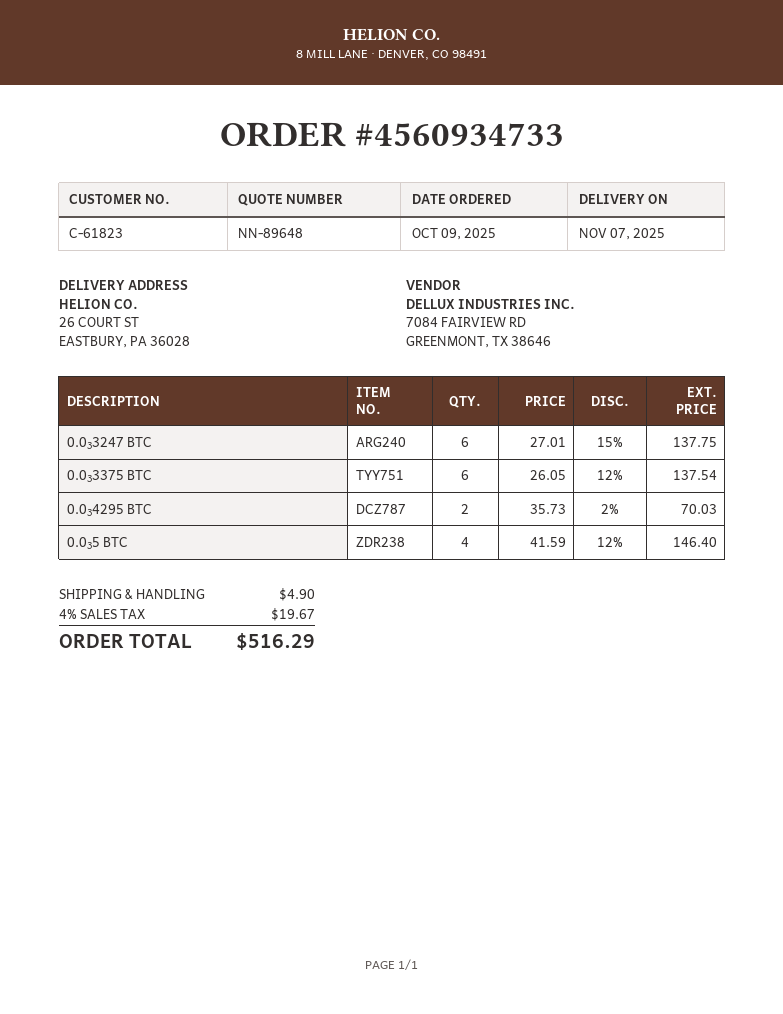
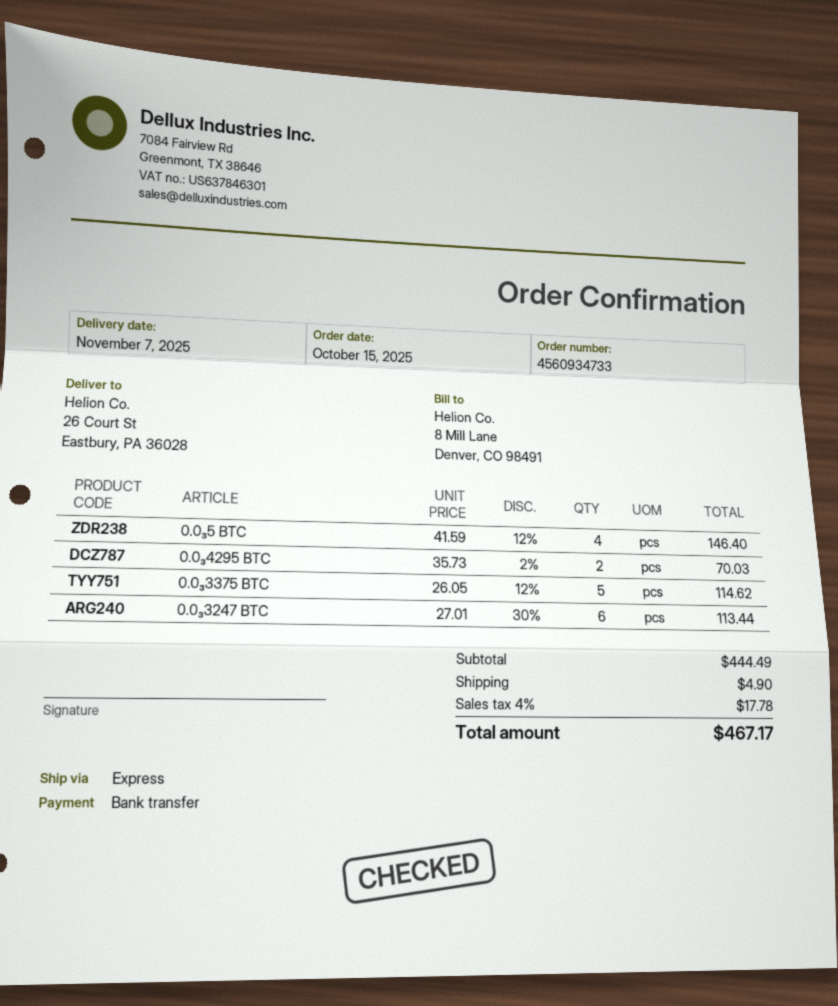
order date: 2025-10-09 -> 2025-10-15
0.0₃3247 BTC: 6 x 27.01 - 15% = 137.75 -> 6 x 27.01 - 30% = 113.44
0.0₃3375 BTC: 6 x 26.05 - 12% = 137.54 -> 5 x 26.05 - 12% = 114.62
tax: 4% = 19.67 -> 4% = 17.78
total: 516.29 -> 467.17

